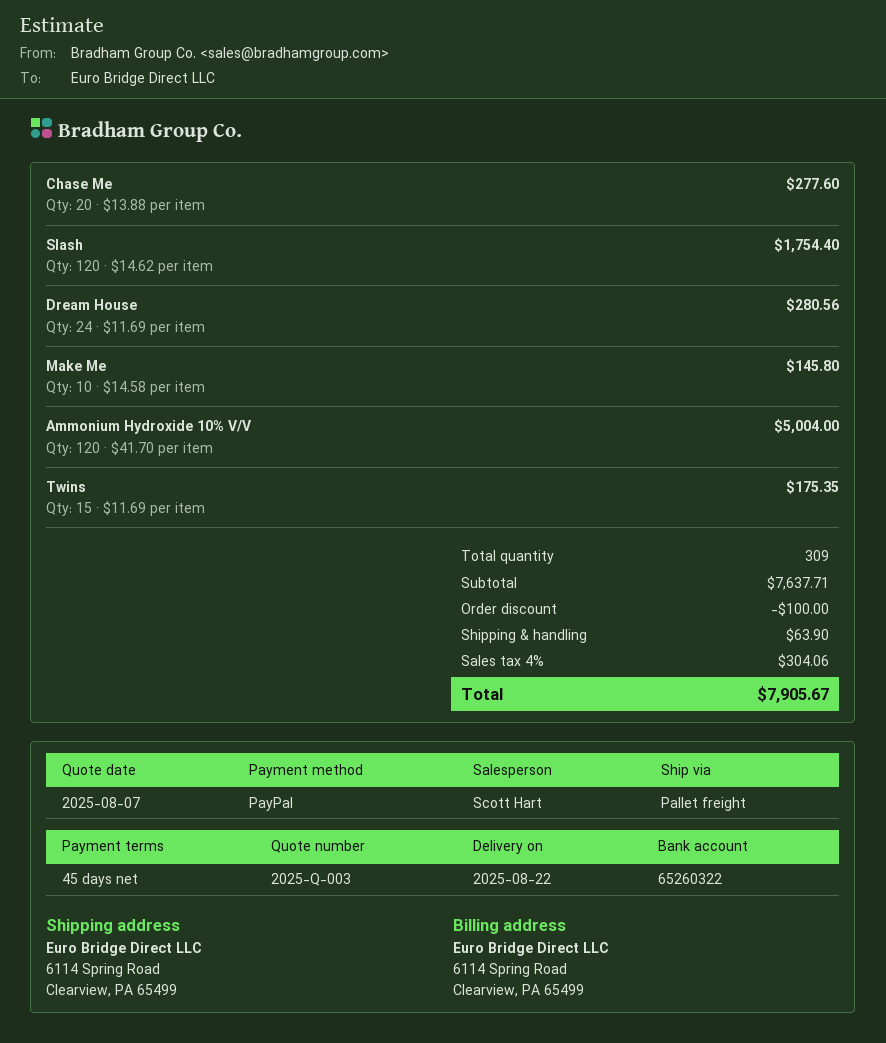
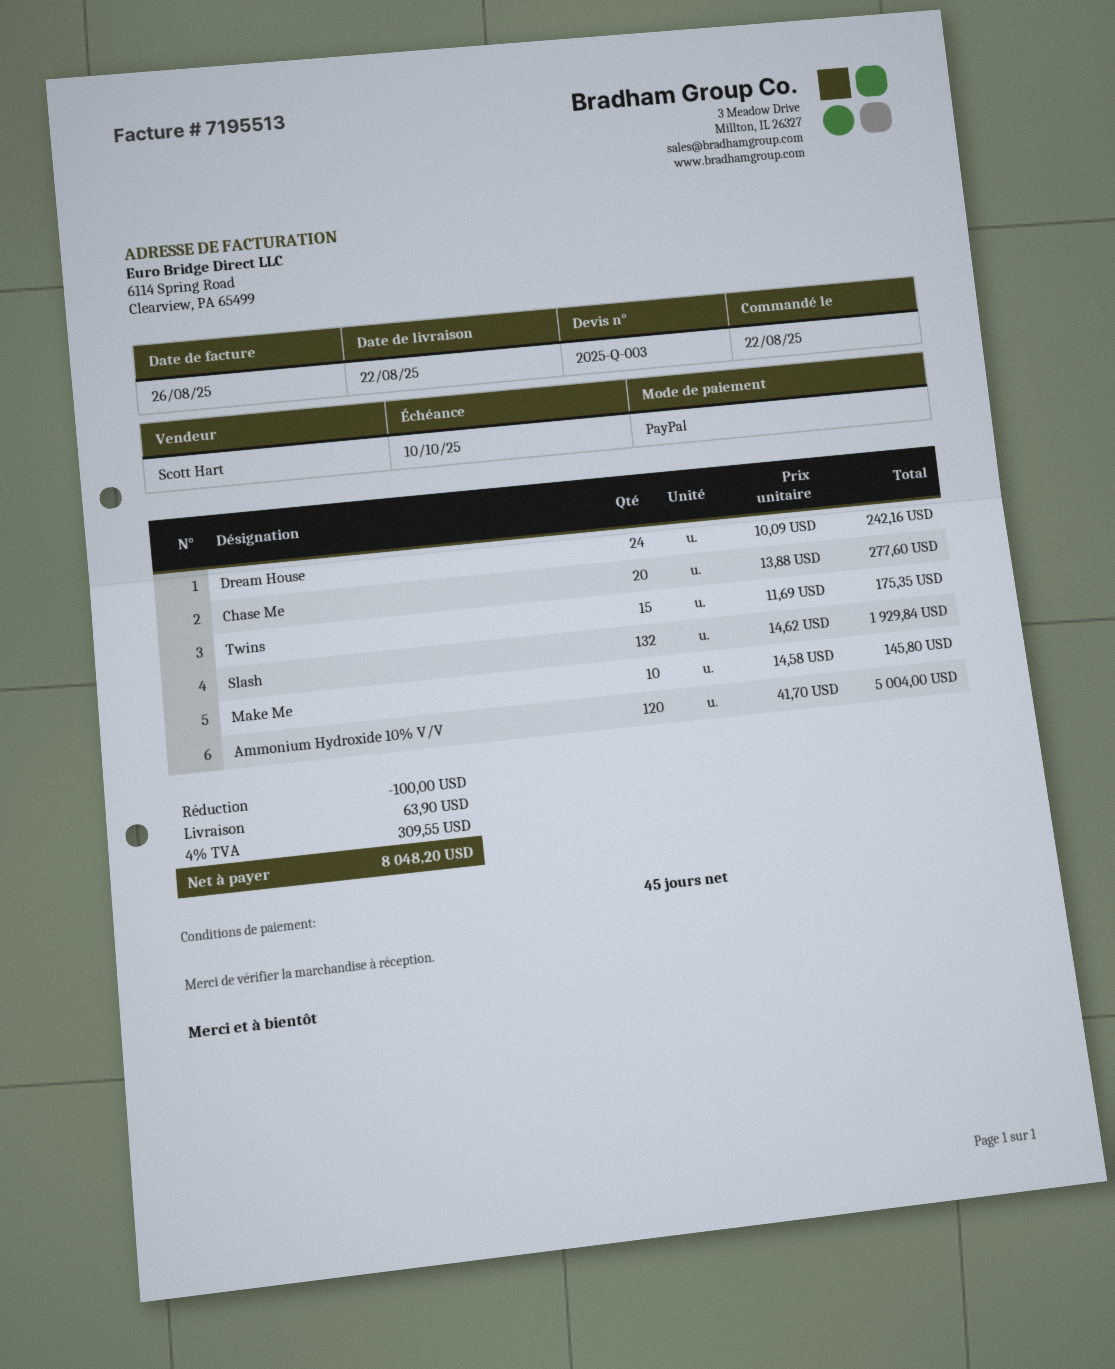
Slash: 120 x 14.62 = 1754.40 -> 132 x 14.62 = 1929.84
Dream House: 24 x 11.69 = 280.56 -> 24 x 10.09 = 242.16
tax: 4% = 304.06 -> 4% = 309.55
total: 7905.67 -> 8048.20

